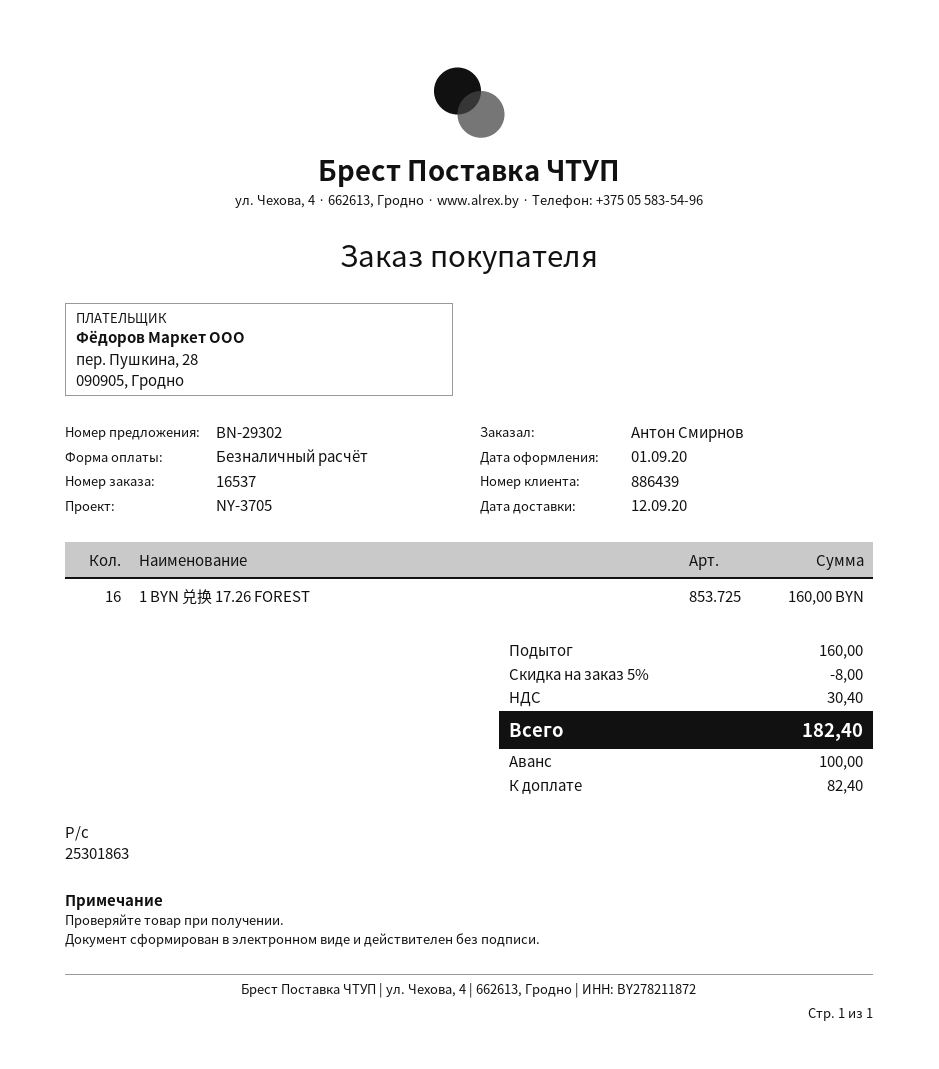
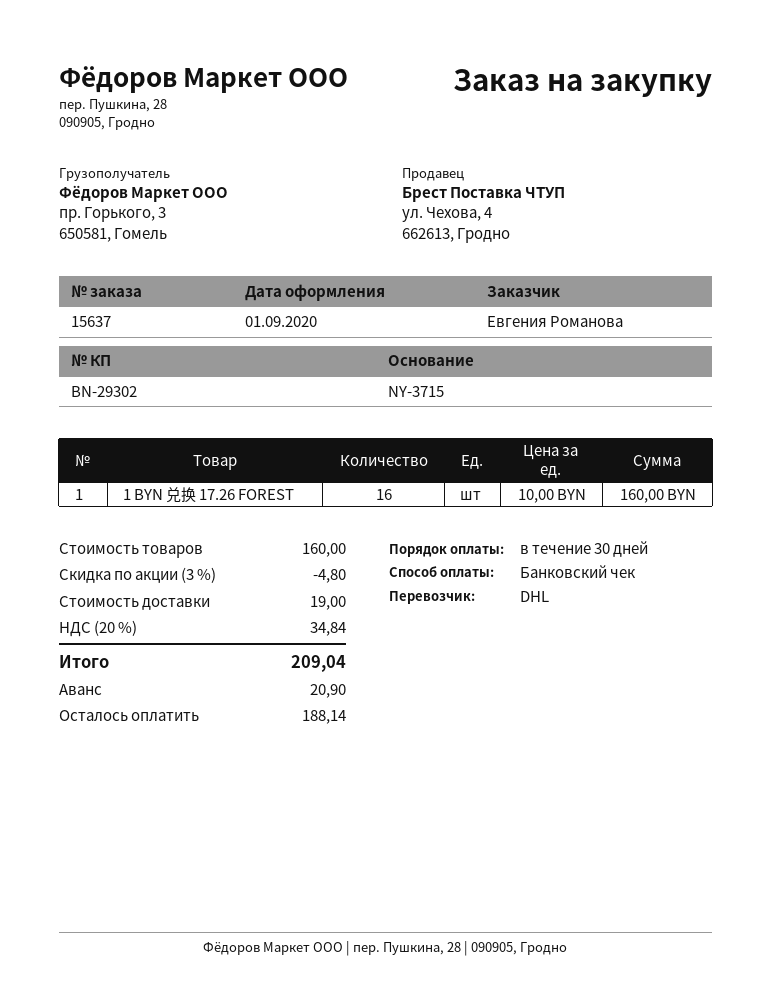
order number: 16537 -> 15637
reference: NY-3705 -> NY-3715
ordered by: Антон Смирнов -> Евгения Романова
payment method: bank transfer -> cheque
discount: 5% = 8.00 -> 3% = 4.80
shipping: none -> 19.00
tax: 30.40 -> 34.84
total: 182.40 -> 209.04
deposit: 100.00 -> 20.90
balance: 82.40 -> 188.14

